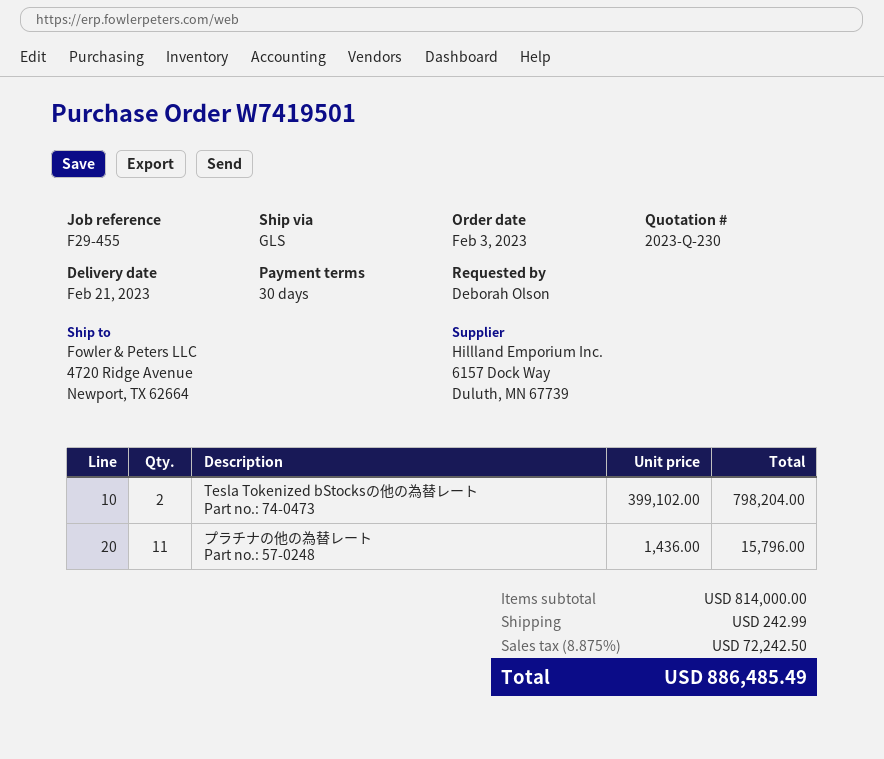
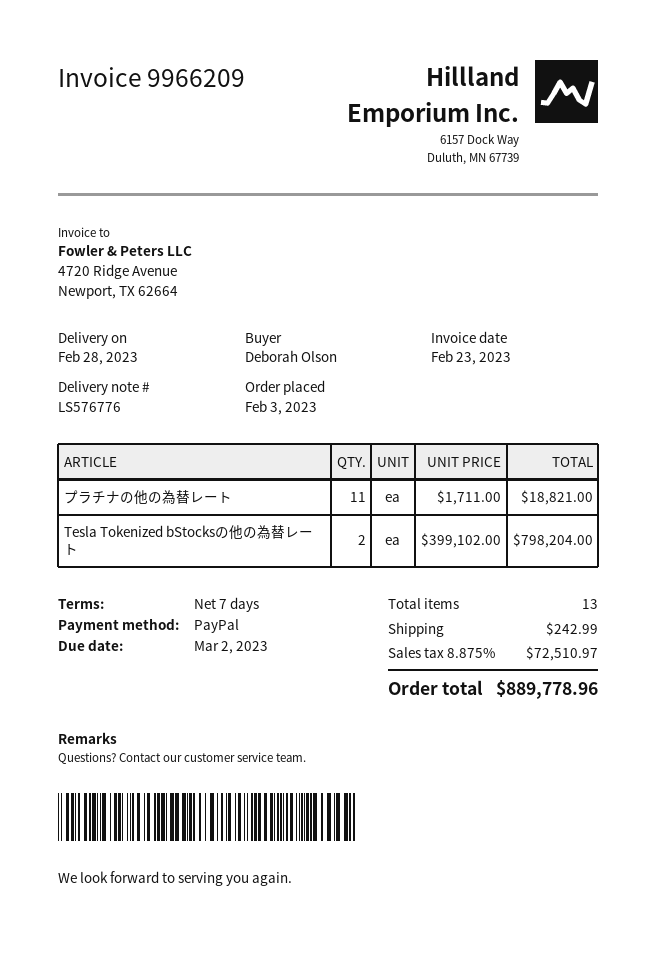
delivery date: 2023-02-21 -> 2023-02-28
payment terms: 30 days -> 7 days
プラチナの他の為替レート: 11 x 1436.00 = 15796.00 -> 11 x 1711.00 = 18821.00
tax: 8.875% = 72242.50 -> 8.875% = 72510.97
total: 886485.49 -> 889778.96

